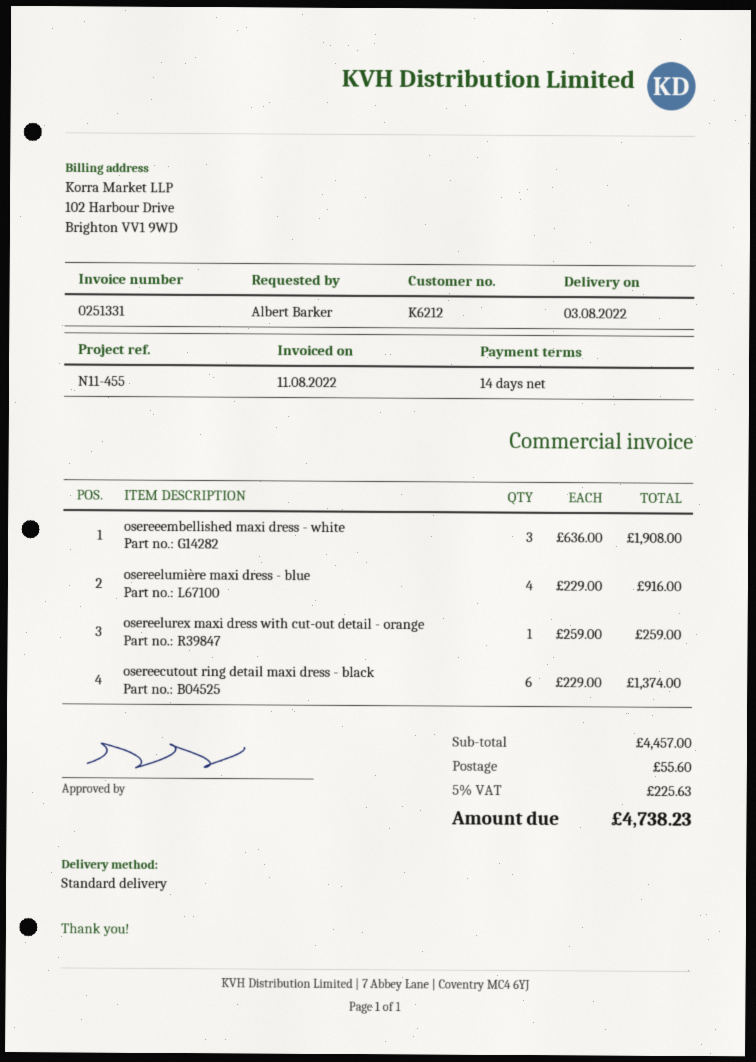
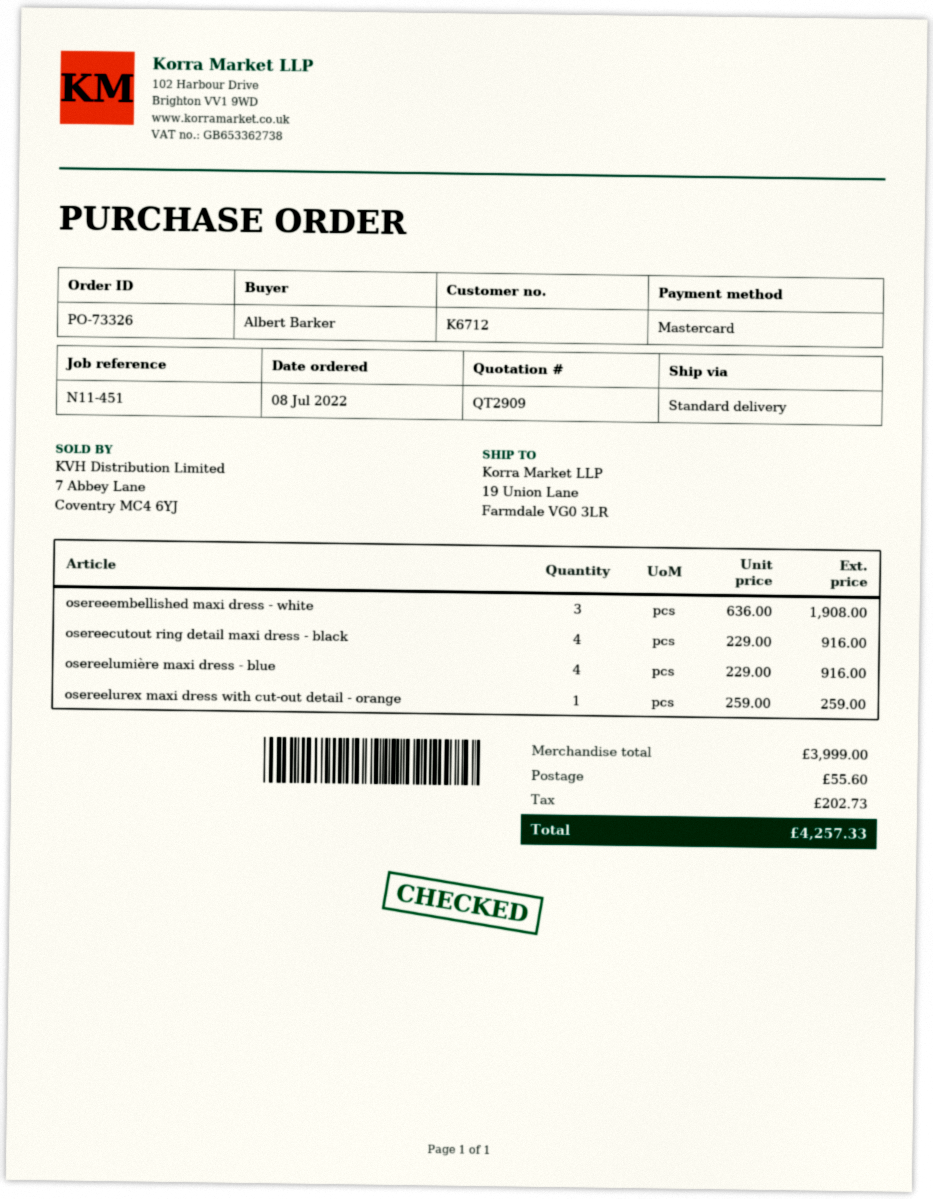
customer number: K6212 -> K6712
reference: N11-455 -> N11-451
osereecutout ring detail maxi dress - black: 6 x 229.00 = 1374.00 -> 4 x 229.00 = 916.00
subtotal: 4457.00 -> 3999.00
tax: 225.63 -> 202.73
total: 4738.23 -> 4257.33

